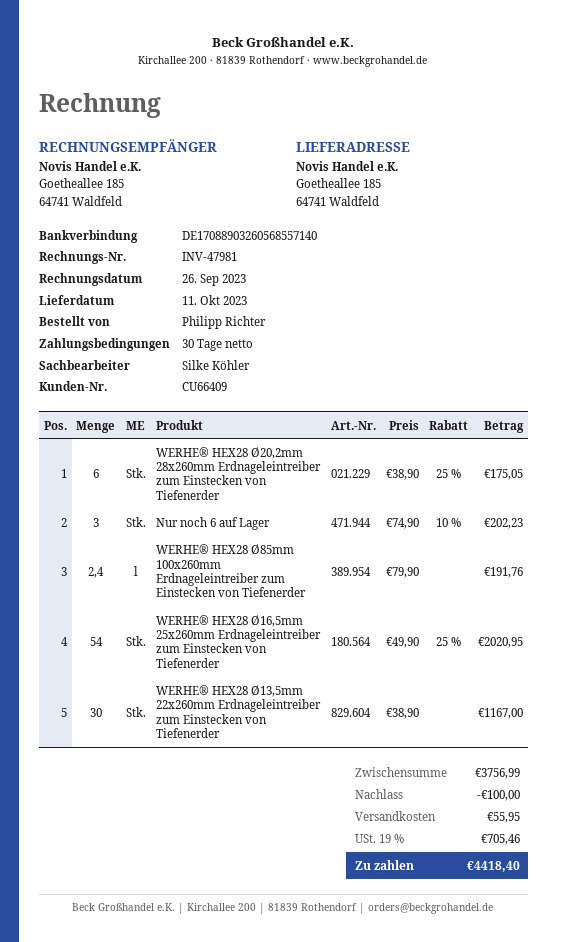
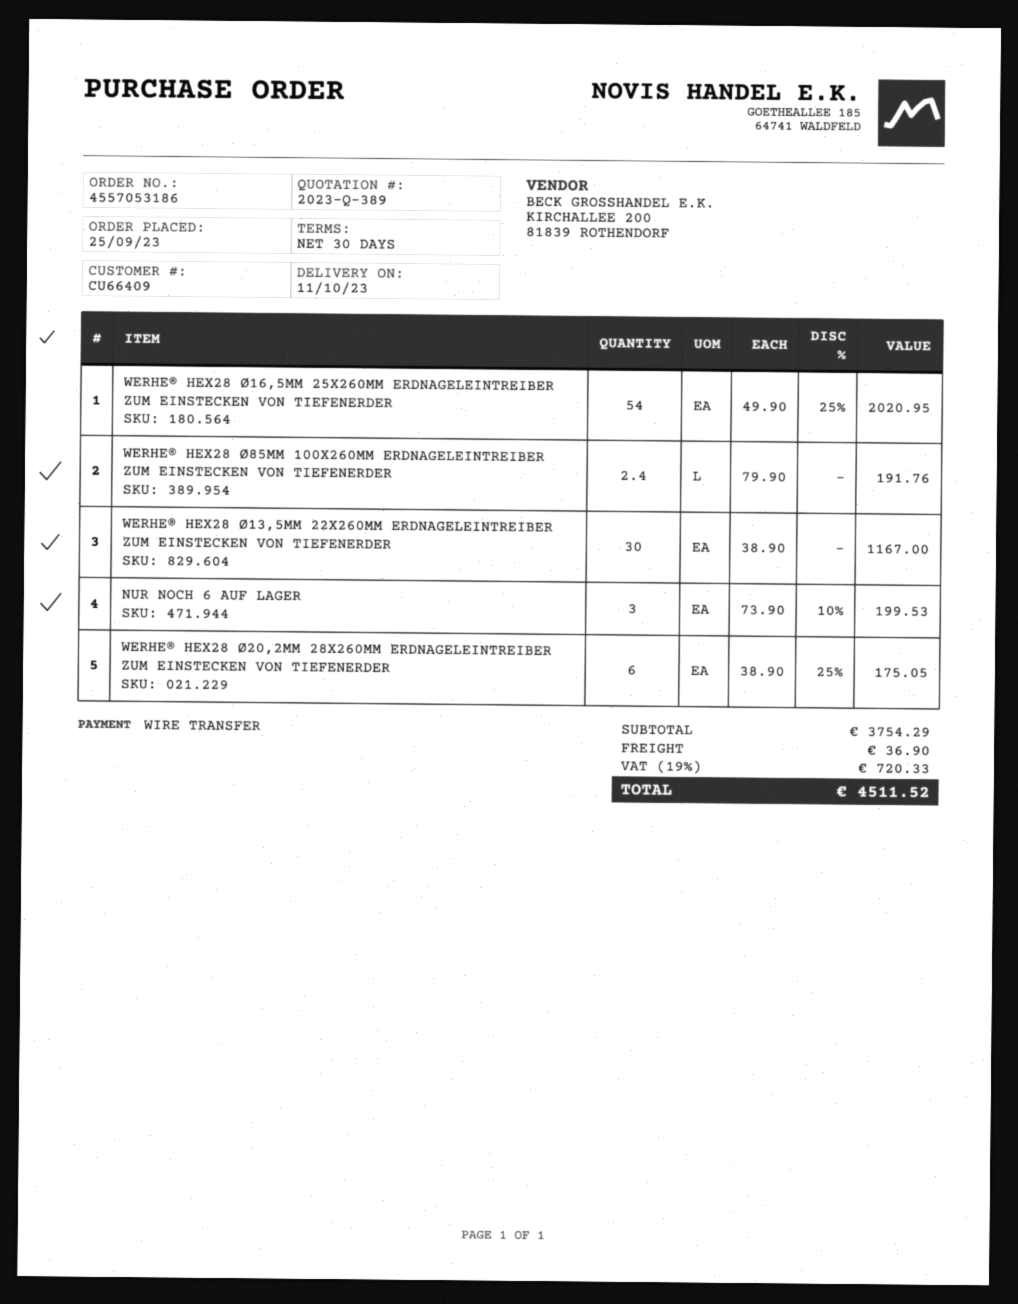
Nur noch 6 auf Lager: 3 x 74.90 - 10% = 202.23 -> 3 x 73.90 - 10% = 199.53
subtotal: 3756.99 -> 3754.29
discount: 100.00 -> none
shipping: 55.95 -> 36.90
tax: 19% = 705.46 -> 19% = 720.33
total: 4418.40 -> 4511.52

